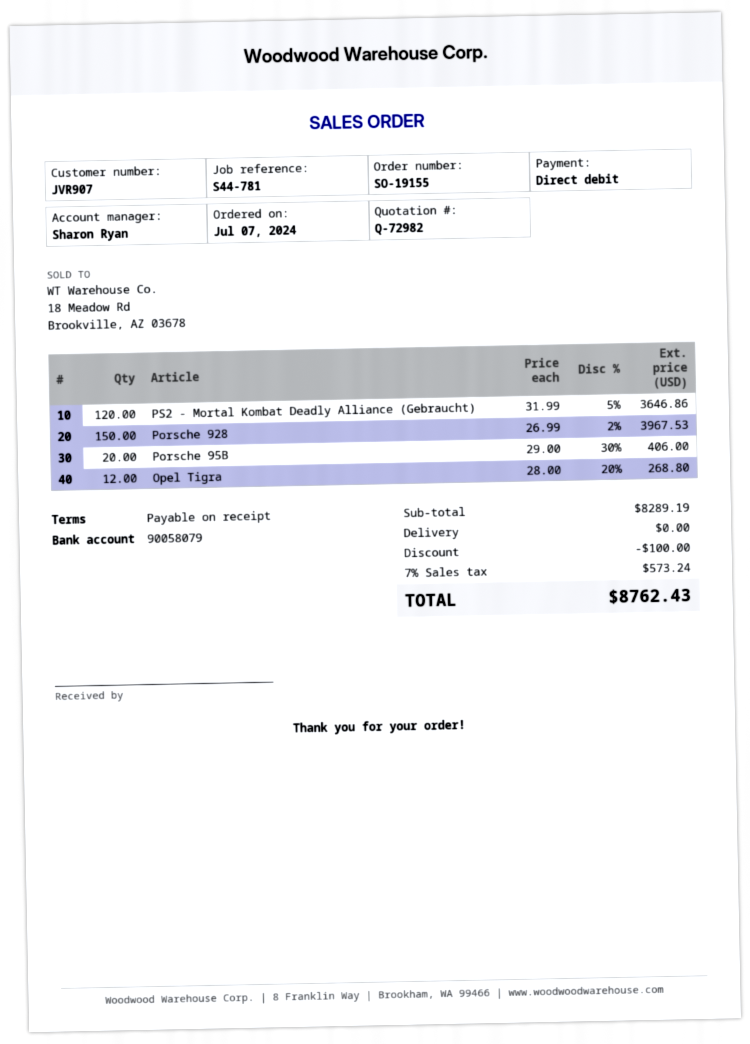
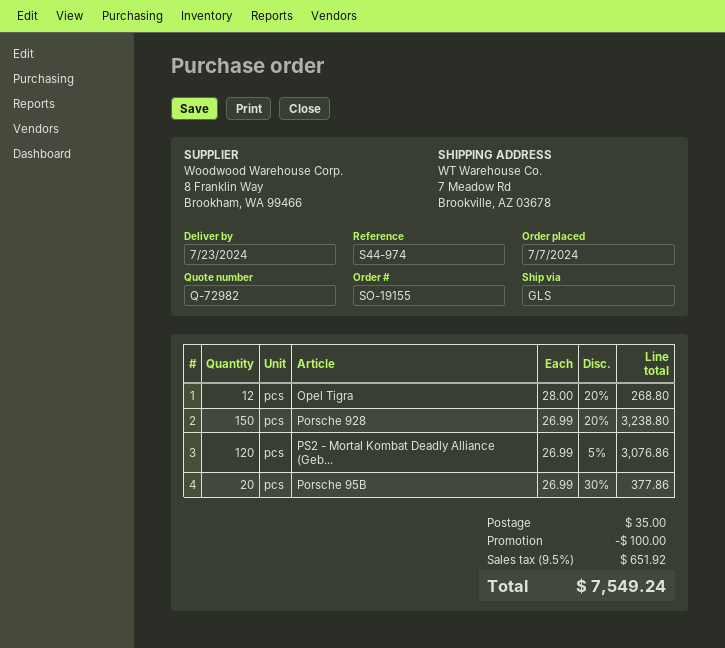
reference: S44-781 -> S44-974
PS2 - Mortal Kombat Deadly Alliance (Gebraucht): 120 x 31.99 - 5% = 3646.86 -> 120 x 26.99 - 5% = 3076.86
Porsche 928: 150 x 26.99 - 2% = 3967.53 -> 150 x 26.99 - 20% = 3238.80
Porsche 95B: 20 x 29.00 - 30% = 406.00 -> 20 x 26.99 - 30% = 377.86
shipping: 0.00 -> 35.00
tax: 7% = 573.24 -> 9.5% = 651.92
total: 8762.43 -> 7549.24

